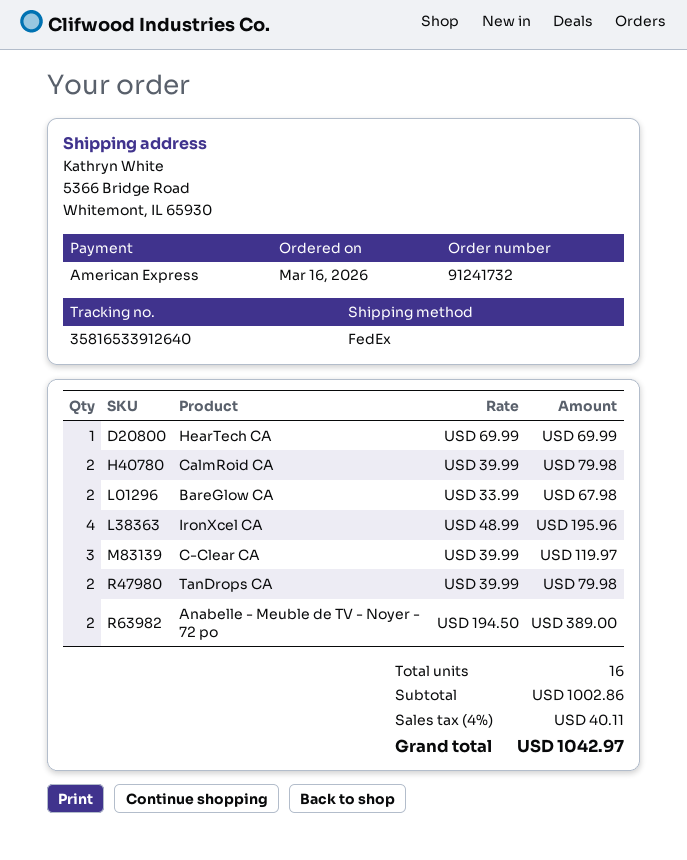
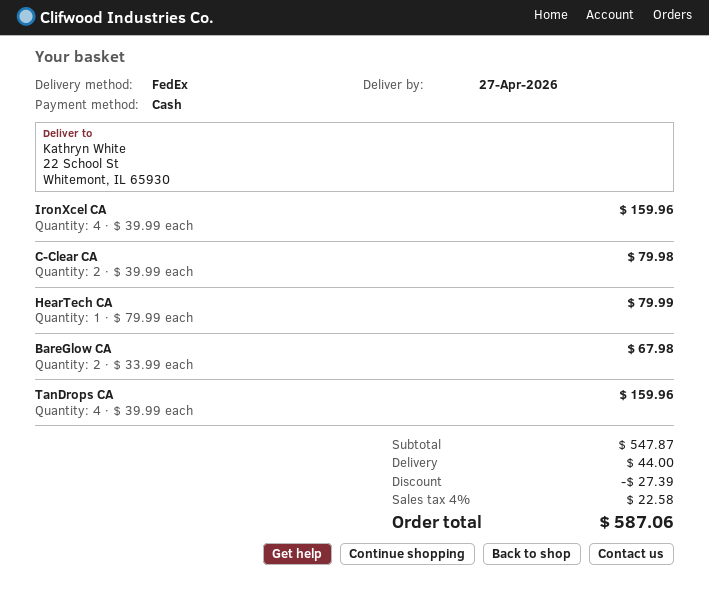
payment method: American Express -> cash
ship to: 5366 Bridge Road, Whitemont, IL 65930 -> 22 School St, Whitemont, IL 65930
HearTech CA: 1 x 69.99 = 69.99 -> 1 x 79.99 = 79.99
CalmRoid CA: 2 x 39.99 = 79.98 -> none
IronXcel CA: 4 x 48.99 = 195.96 -> 4 x 39.99 = 159.96
C-Clear CA: 3 x 39.99 = 119.97 -> 2 x 39.99 = 79.98
TanDrops CA: 2 x 39.99 = 79.98 -> 4 x 39.99 = 159.96
Anabelle - Meuble de TV - Noyer - 72 po: 2 x 194.50 = 389.00 -> none
subtotal: 1002.86 -> 547.87
discount: none -> 27.39
shipping: none -> 44.00
tax: 4% = 40.11 -> 4% = 22.58
total: 1042.97 -> 587.06

